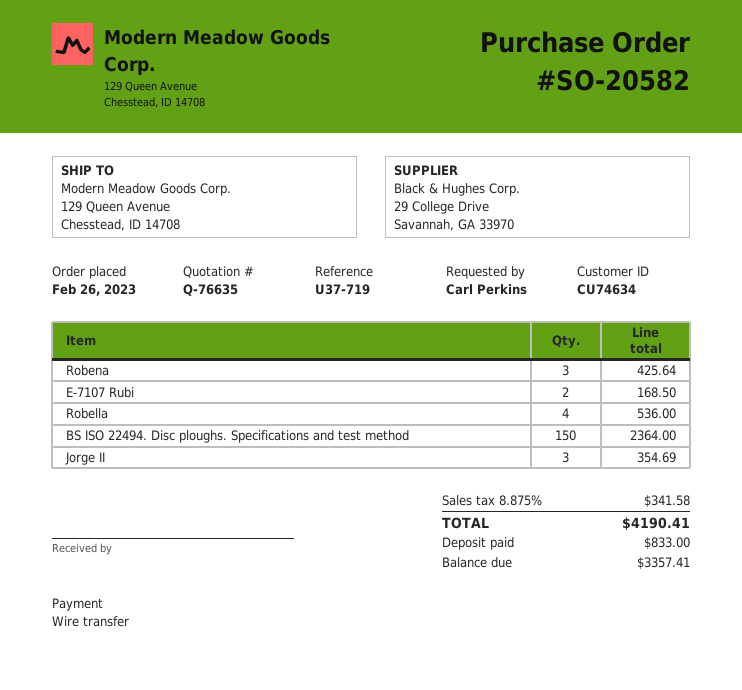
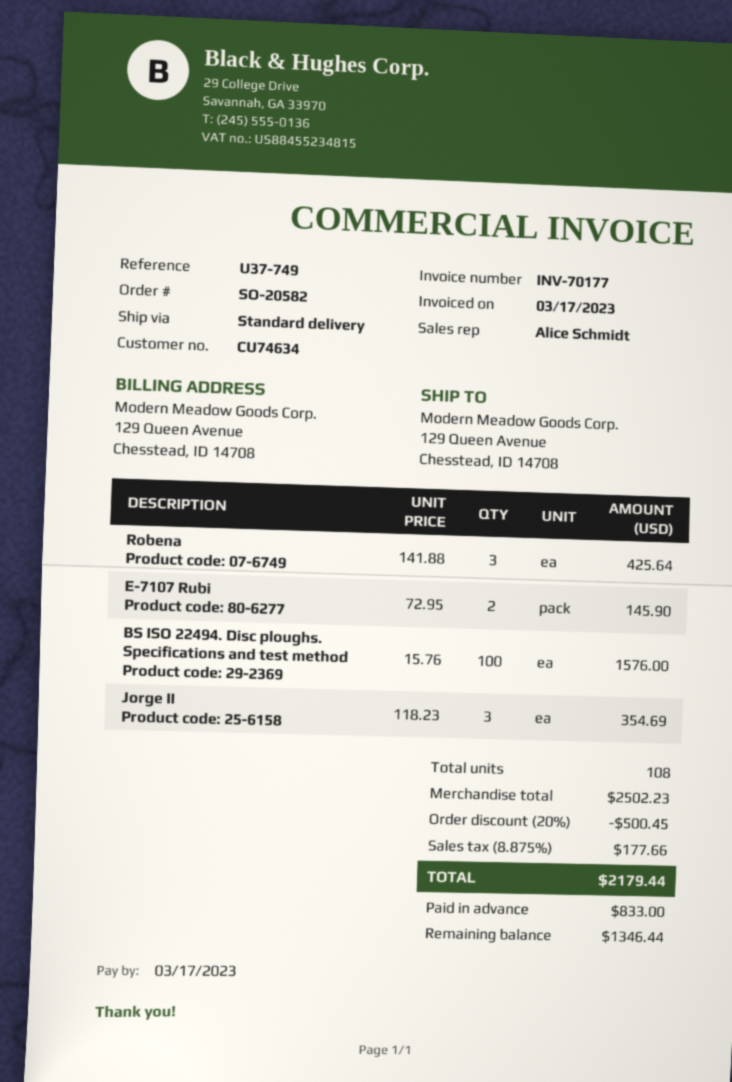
reference: U37-719 -> U37-749
E-7107 Rubi: 2 for 168.50 -> 2 for 145.90
Robella: 4 for 536.00 -> none
BS ISO 22494. Disc ploughs. Specifications and test method: 150 for 2364.00 -> 100 for 1576.00
discount: none -> 20% = 500.45
tax: 8.875% = 341.58 -> 8.875% = 177.66
total: 4190.41 -> 2179.44
balance: 3357.41 -> 1346.44

